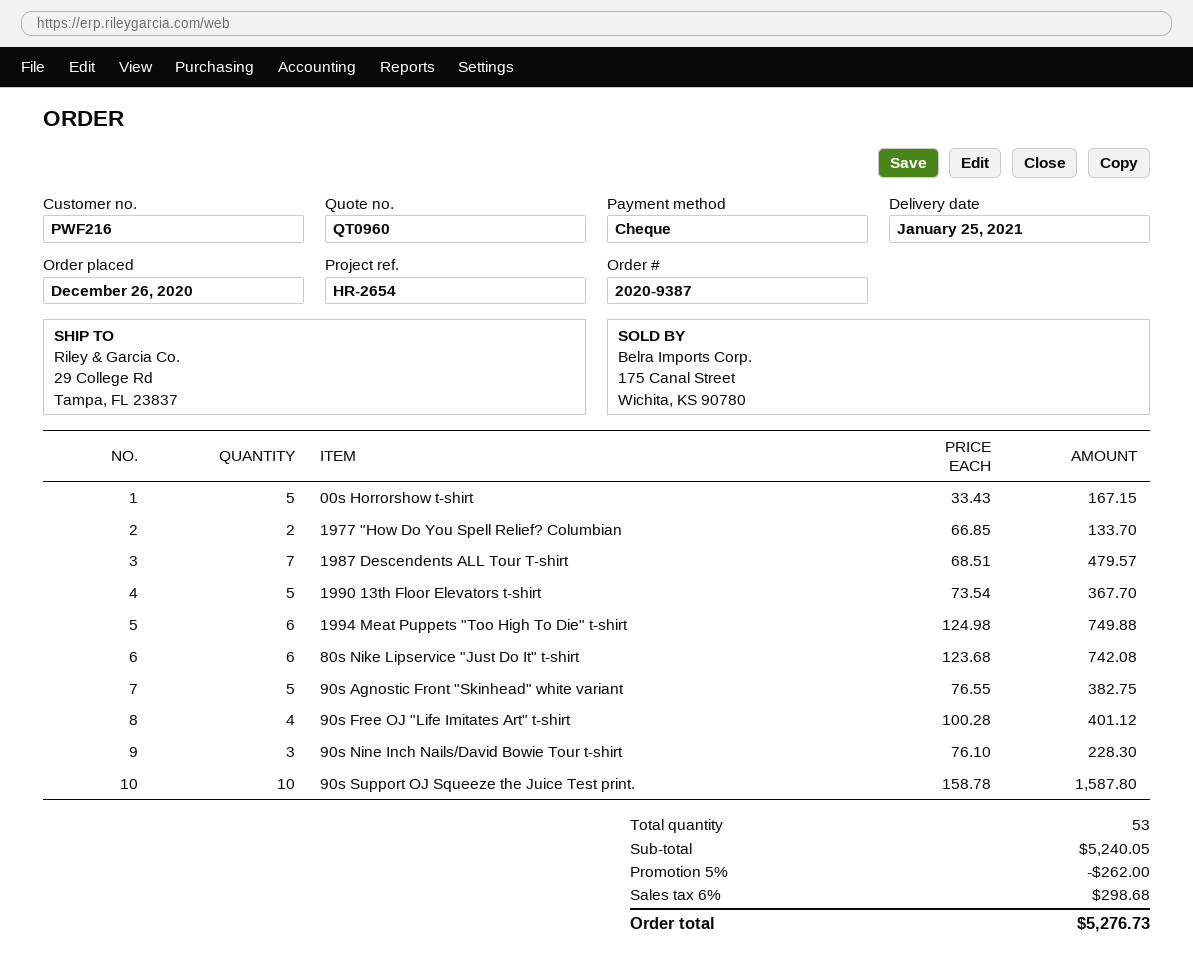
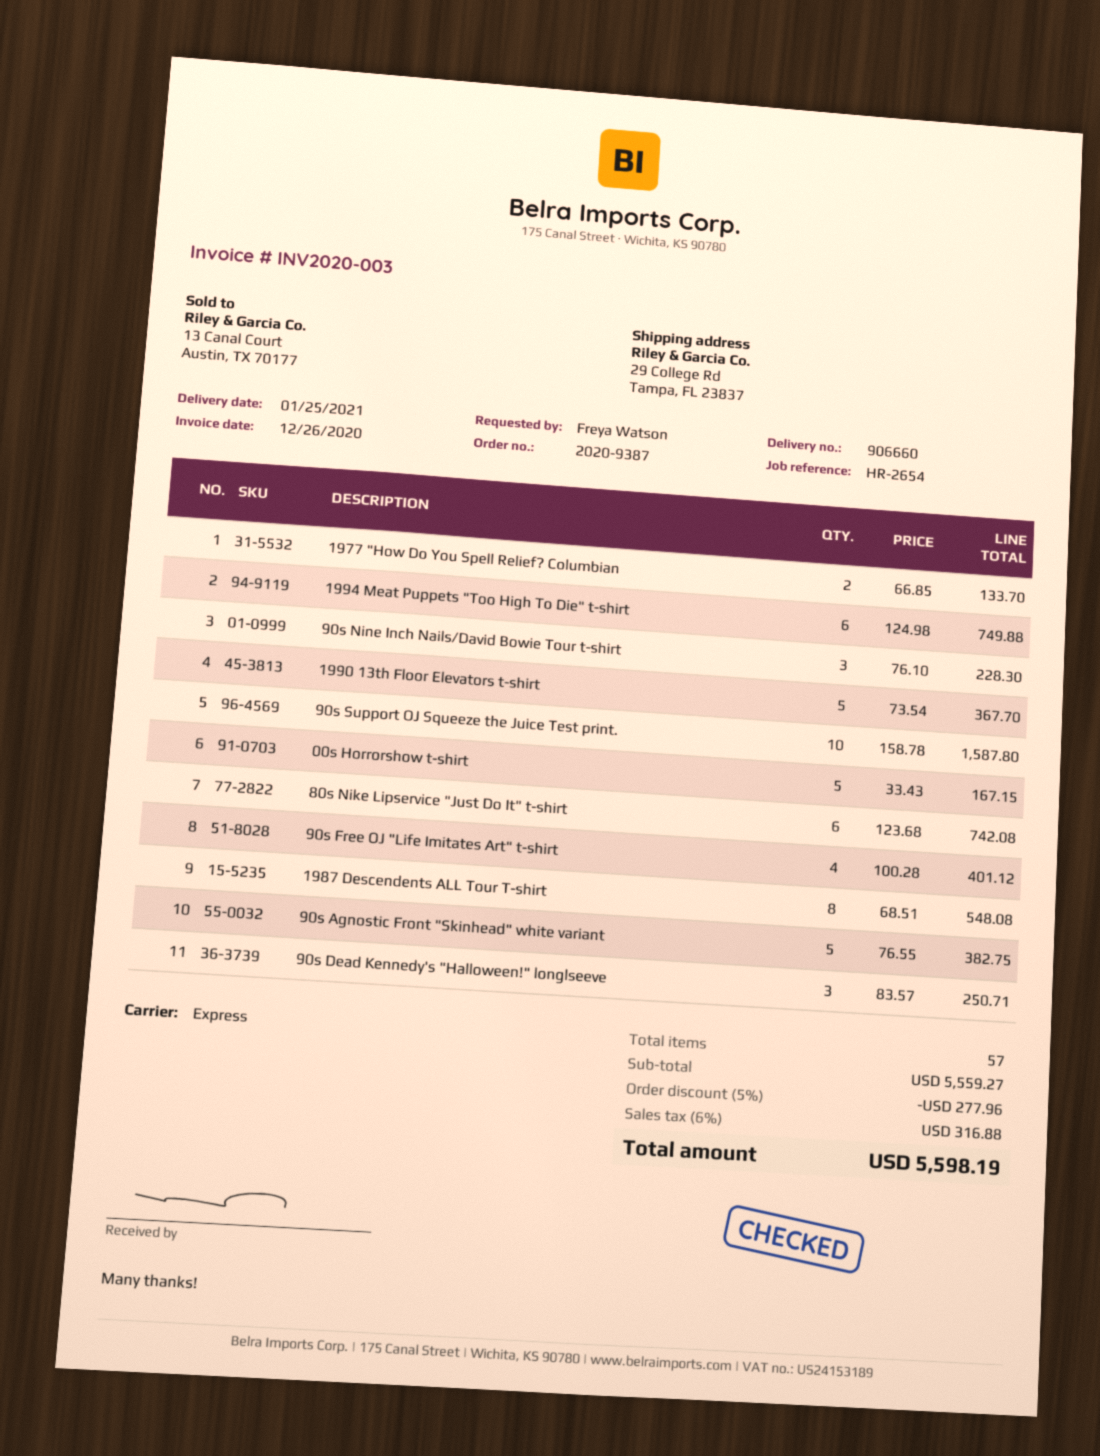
1987 Descendents ALL Tour T-shirt: 7 x 68.51 = 479.57 -> 8 x 68.51 = 548.08
90s Dead Kennedy's "Halloween!" longlseeve: none -> 3 x 83.57 = 250.71
total quantity: 53 -> 57
subtotal: 5240.05 -> 5559.27
discount: 5% = 262.00 -> 5% = 277.96
tax: 6% = 298.68 -> 6% = 316.88
total: 5276.73 -> 5598.19

